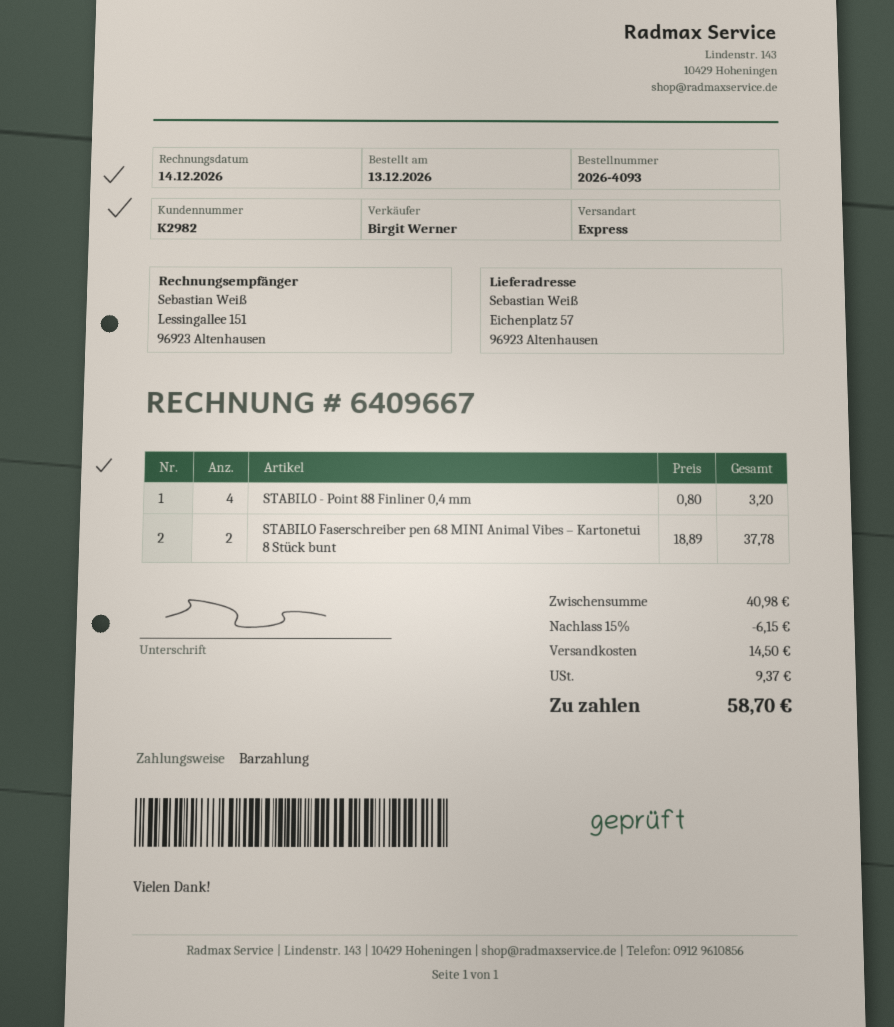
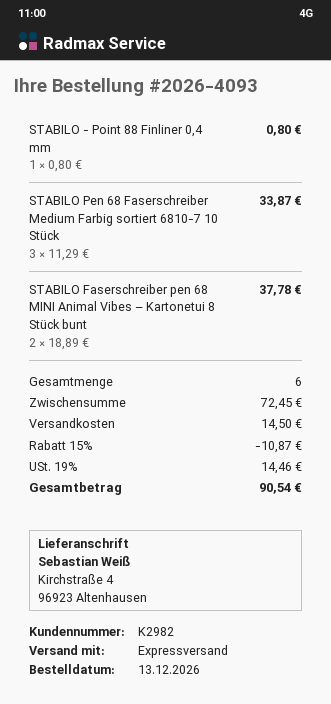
ship to: Eichenplatz 57, 96923 Altenhausen -> Kirchstraße 4, 96923 Altenhausen
STABILO - Point 88 Finliner 0,4 mm: 4 x 0.80 = 3.20 -> 1 x 0.80 = 0.80
STABILO Pen 68 Faserschreiber Medium Farbig sortiert 6810-7 10 Stück: none -> 3 x 11.29 = 33.87
subtotal: 40.98 -> 72.45
discount: 15% = 6.15 -> 15% = 10.87
tax: 9.37 -> 14.46
total: 58.70 -> 90.54

